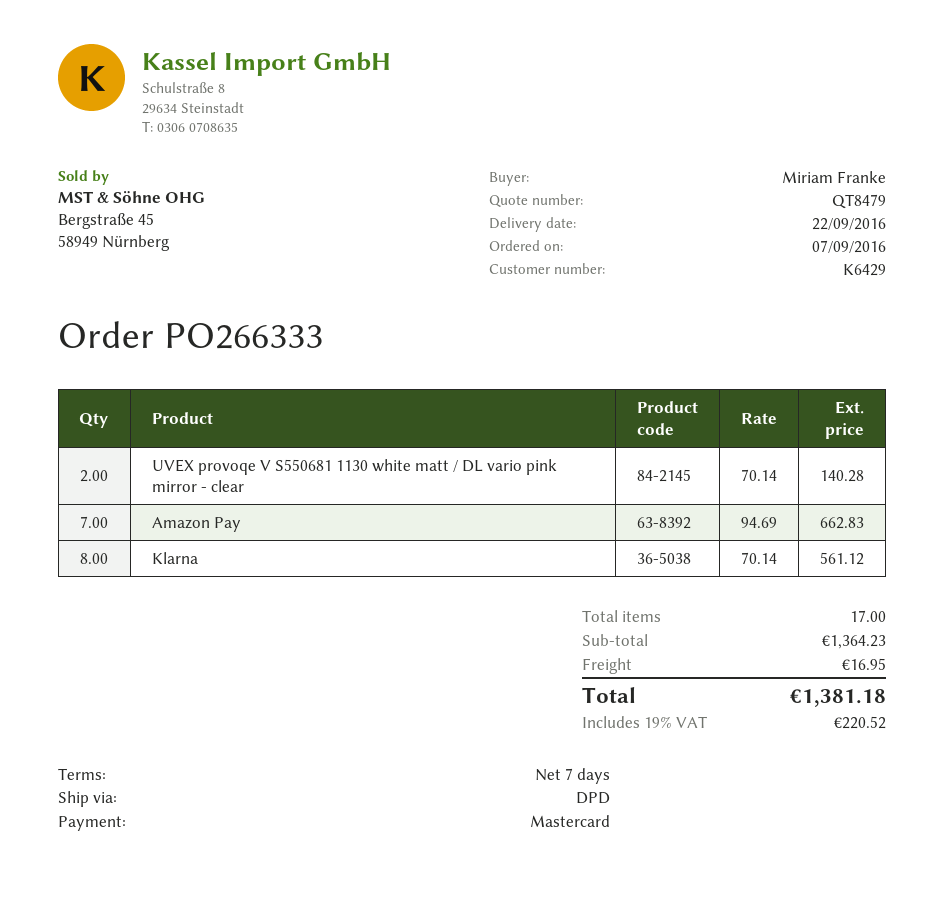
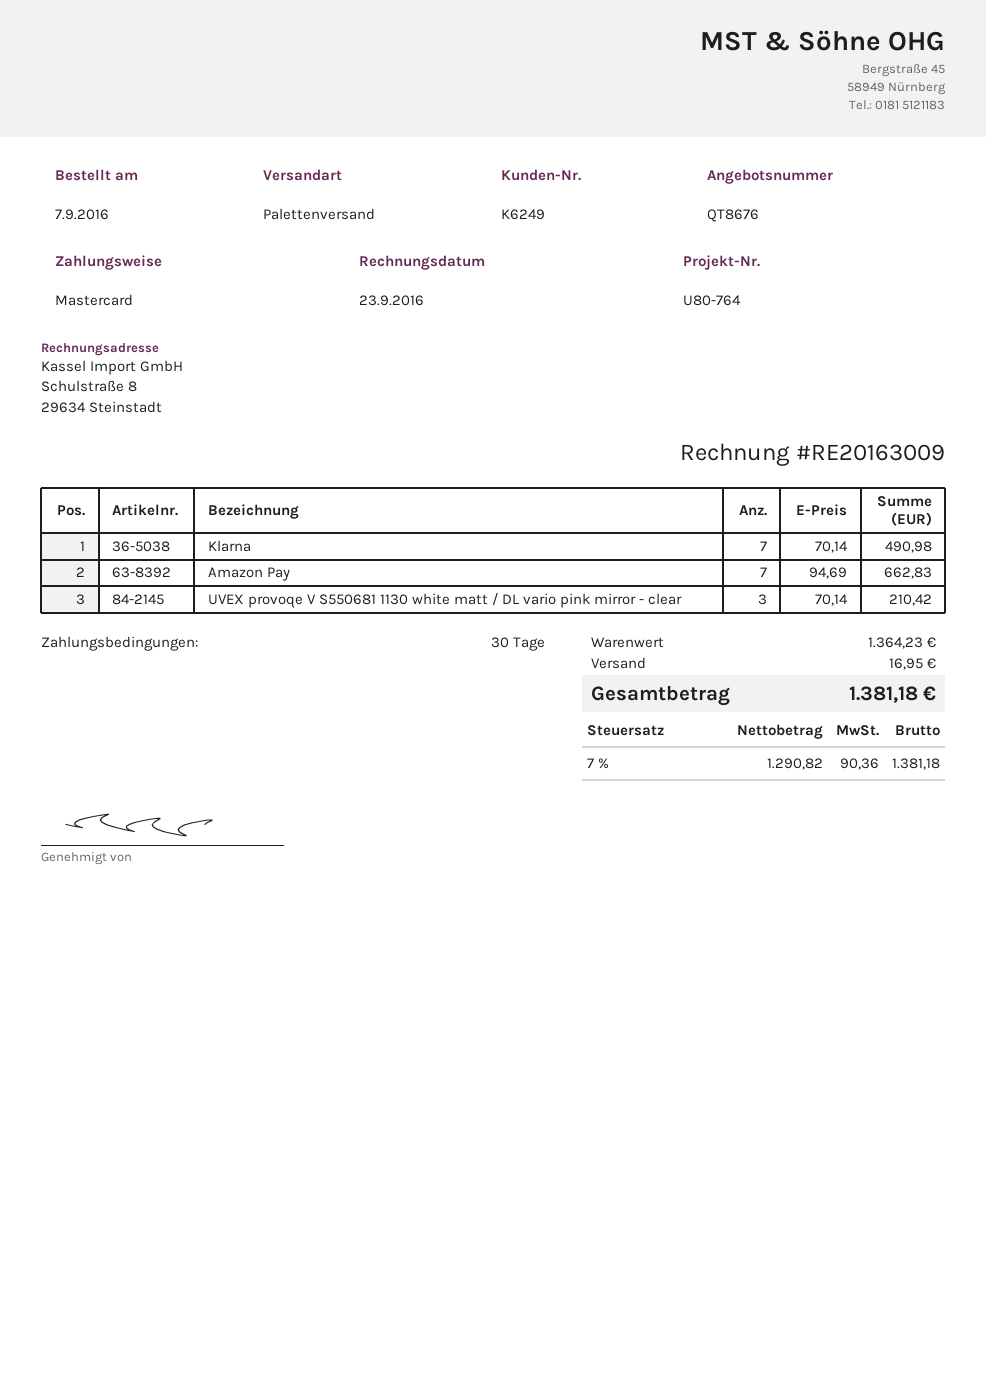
quote number: QT8479 -> QT8676
payment terms: 7 days -> 30 days
customer number: K6429 -> K6249
shipping method: DPD -> pallet freight
UVEX provoqe V S550681 1130 white matt / DL vario pink mirror - clear: 2 x 70.14 = 140.28 -> 3 x 70.14 = 210.42
Klarna: 8 x 70.14 = 561.12 -> 7 x 70.14 = 490.98
tax: 19% = 220.52 -> 7% = 90.36

